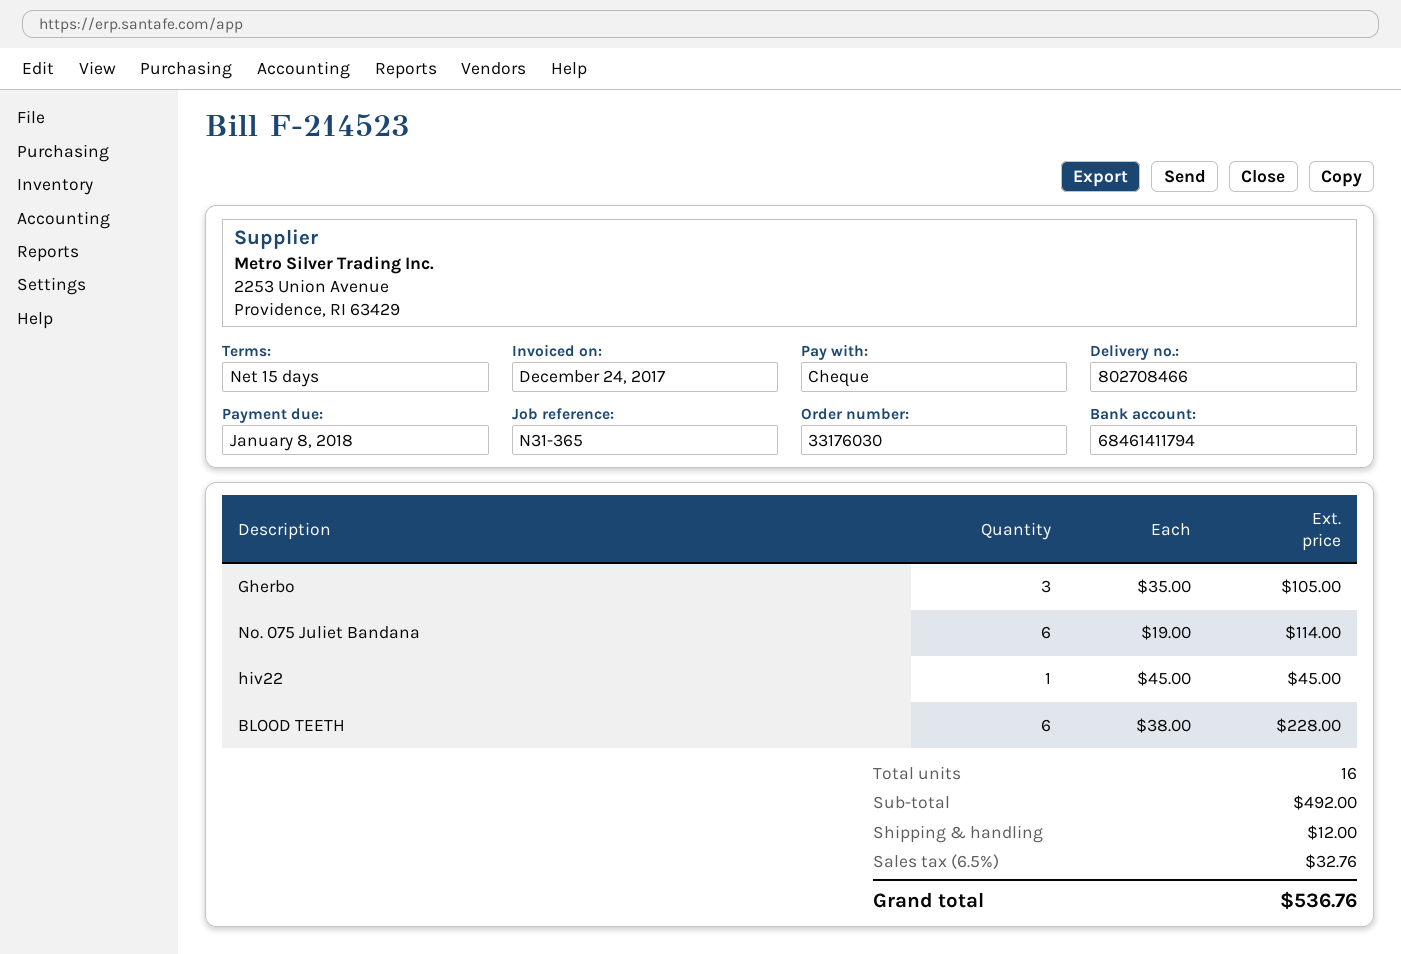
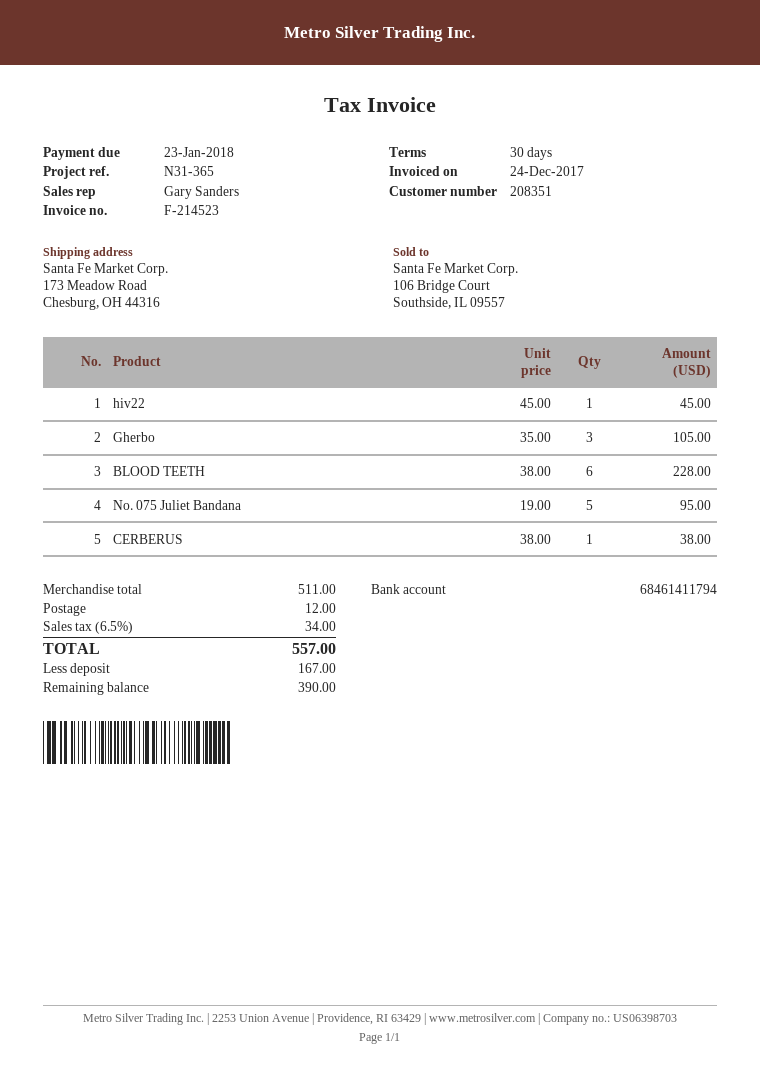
payment terms: 15 days -> 30 days
due date: 2018-01-08 -> 2018-01-23
No. 075 Juliet Bandana: 6 x 19.00 = 114.00 -> 5 x 19.00 = 95.00
CERBERUS: none -> 1 x 38.00 = 38.00
subtotal: 492.00 -> 511.00
tax: 6.5% = 32.76 -> 6.5% = 34.00
total: 536.76 -> 557.00

